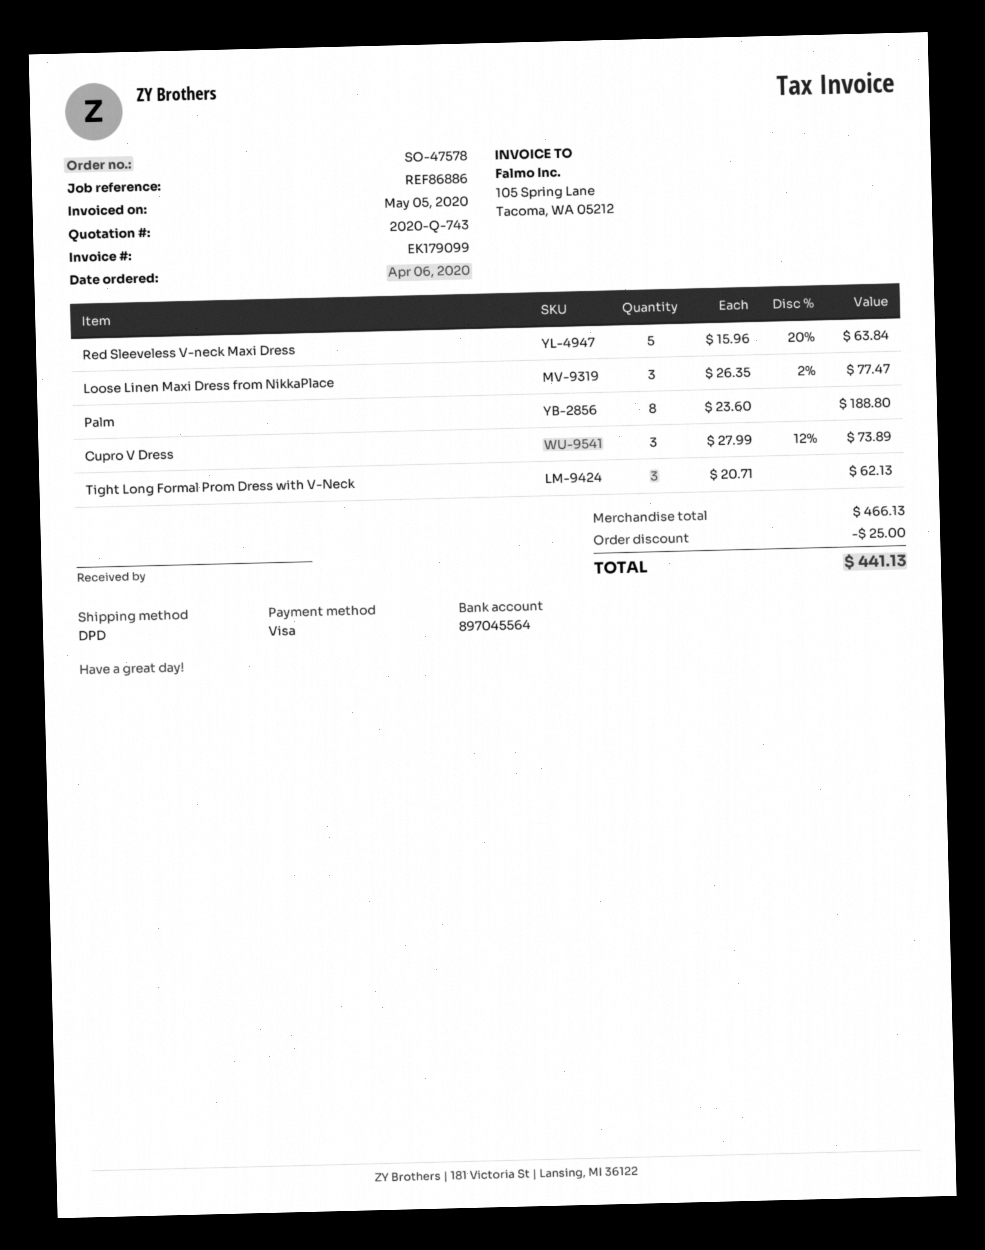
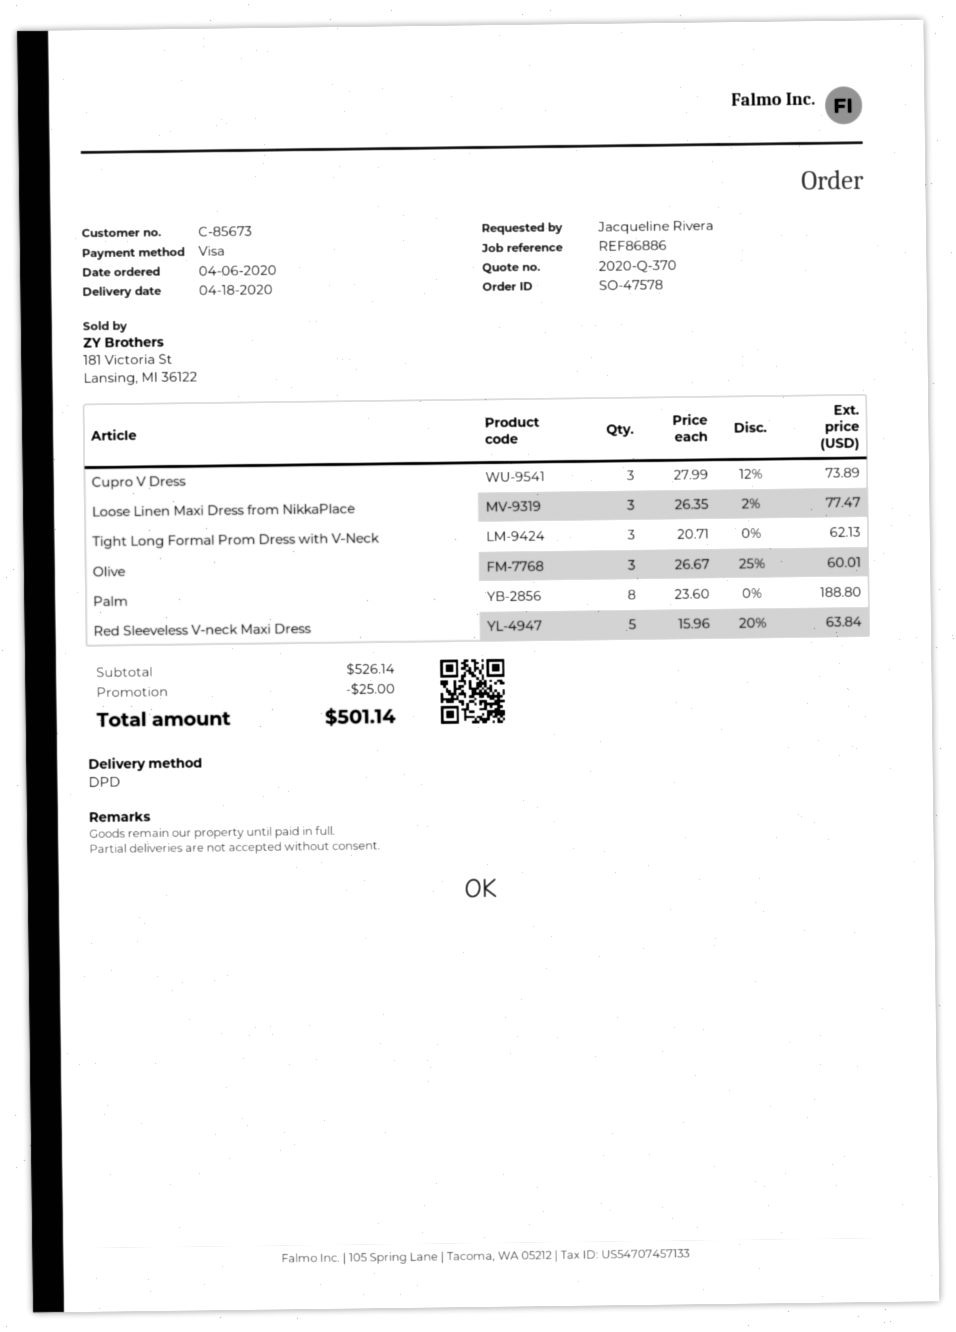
quote number: 2020-Q-743 -> 2020-Q-370
Olive: none -> 3 x 26.67 - 25% = 60.01
subtotal: 466.13 -> 526.14
total: 441.13 -> 501.14

